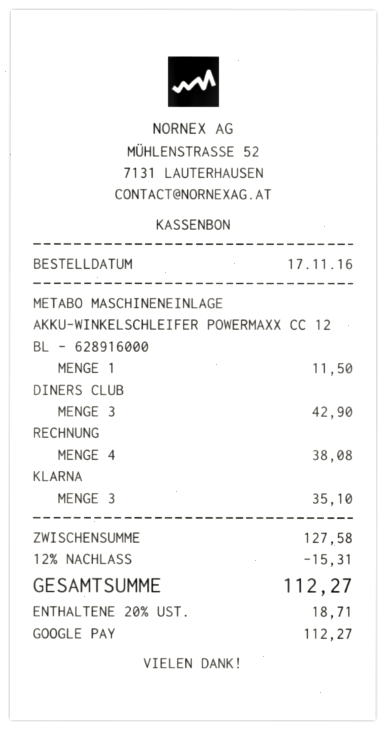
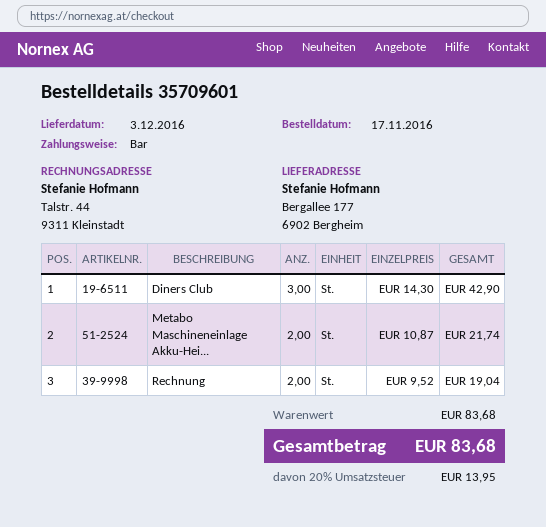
payment method: Google Pay -> cash
METABO MASCHINENEINLAGE AKKU-WINKELSCHLEIFER POWERMAXX CC 12 BL - 628916000: 1 for 11.50 -> none
RECHNUNG: 4 for 38.08 -> 2 for 19.04
KLARNA: 3 for 35.10 -> none
Metabo Maschineneinlage Akku-Hei...: none -> 2 for 21.74
subtotal: 127.58 -> 83.68
discount: 12% = 15.31 -> none
tax: 20% = 18.71 -> 20% = 13.95
total: 112.27 -> 83.68

